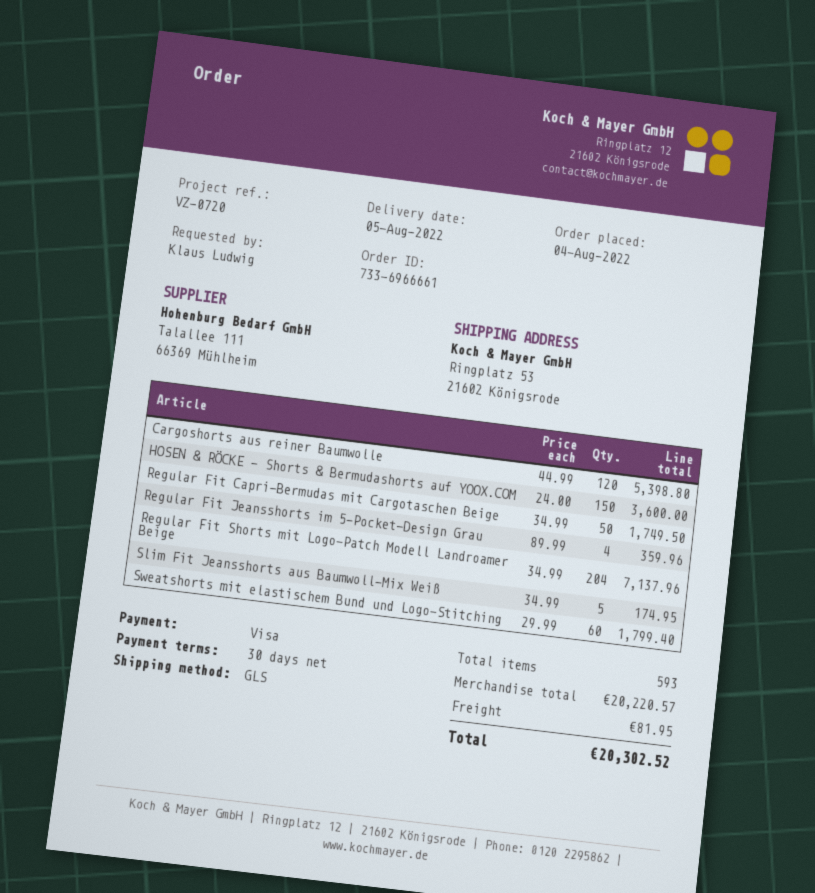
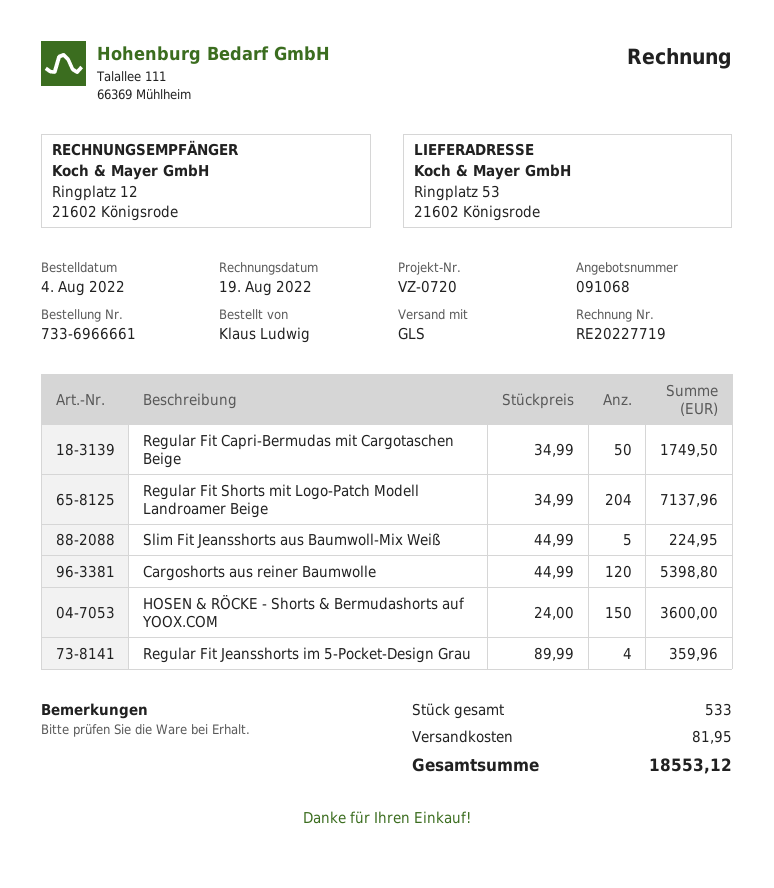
Slim Fit Jeansshorts aus Baumwoll-Mix Weiß: 5 x 34.99 = 174.95 -> 5 x 44.99 = 224.95
Sweatshorts mit elastischem Bund und Logo-Stitching: 60 x 29.99 = 1799.40 -> none
total quantity: 593 -> 533
total: 20302.52 -> 18553.12

